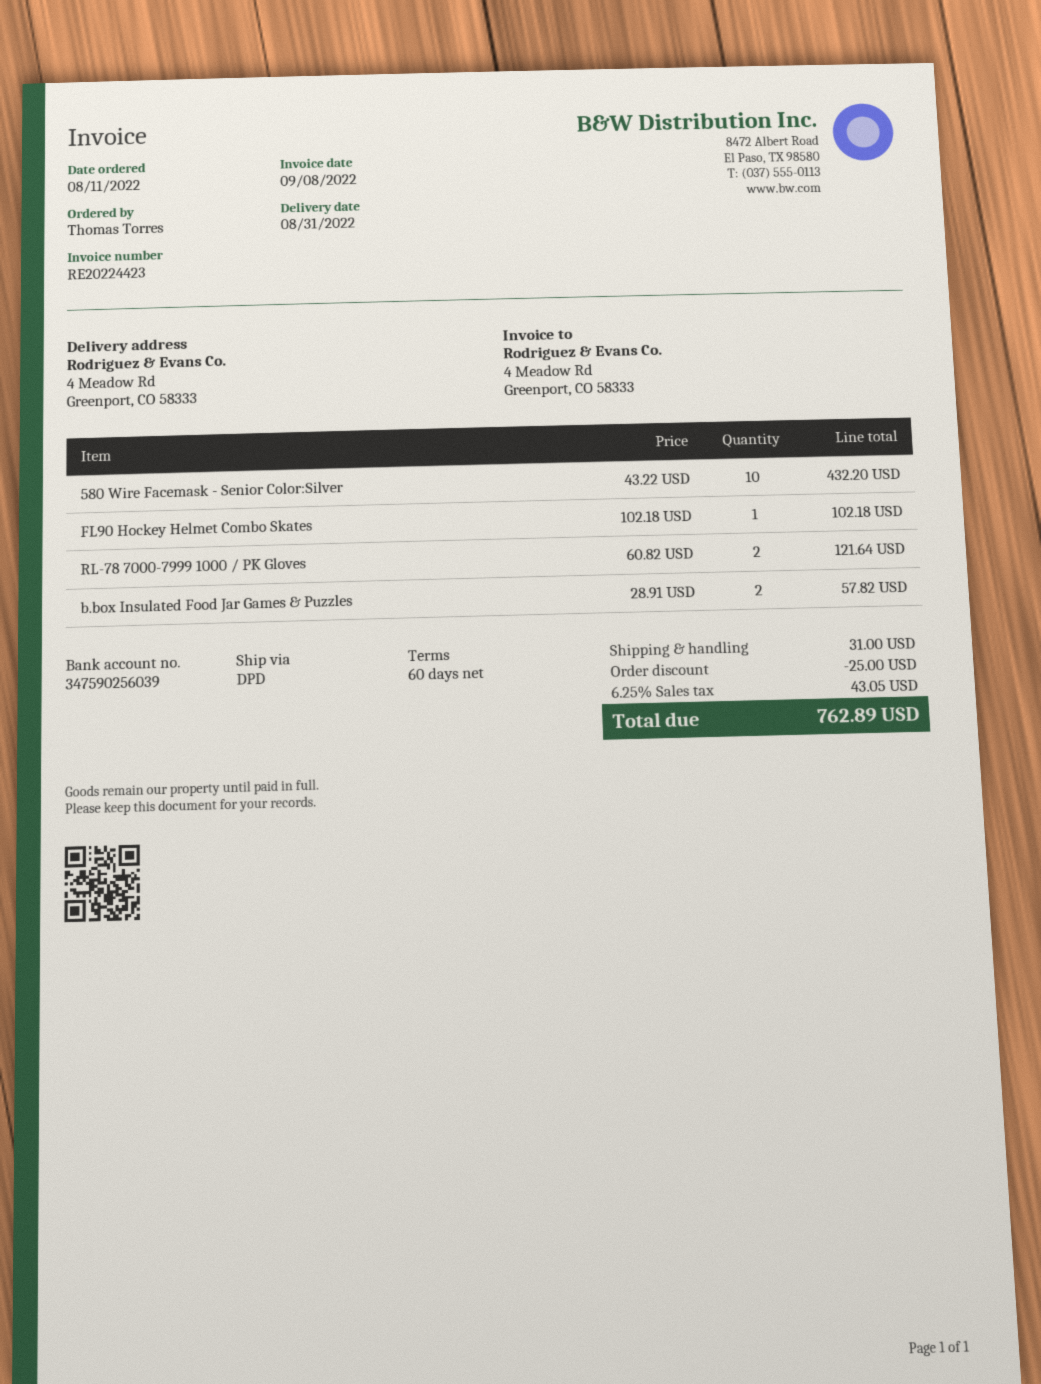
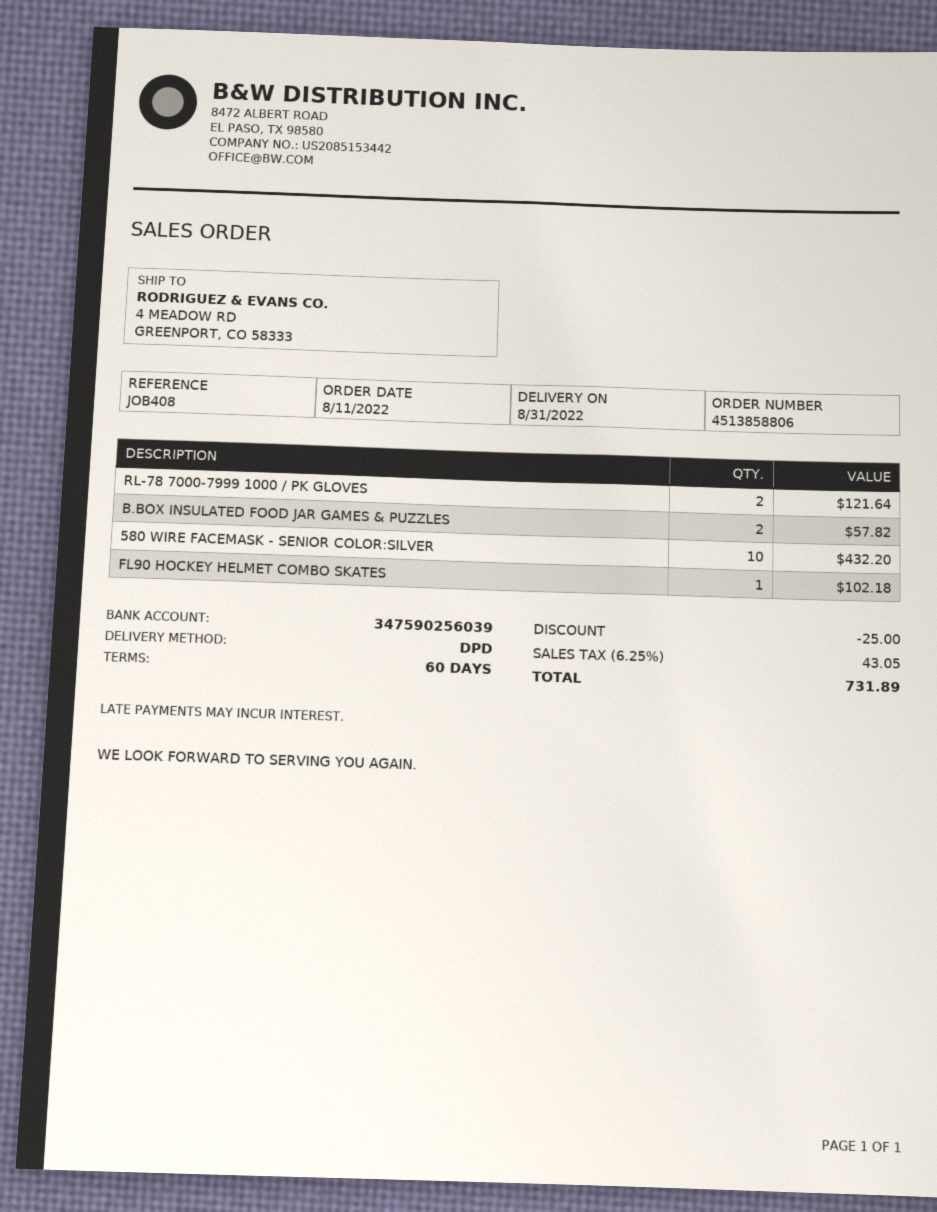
shipping: 31.00 -> none
total: 762.89 -> 731.89

